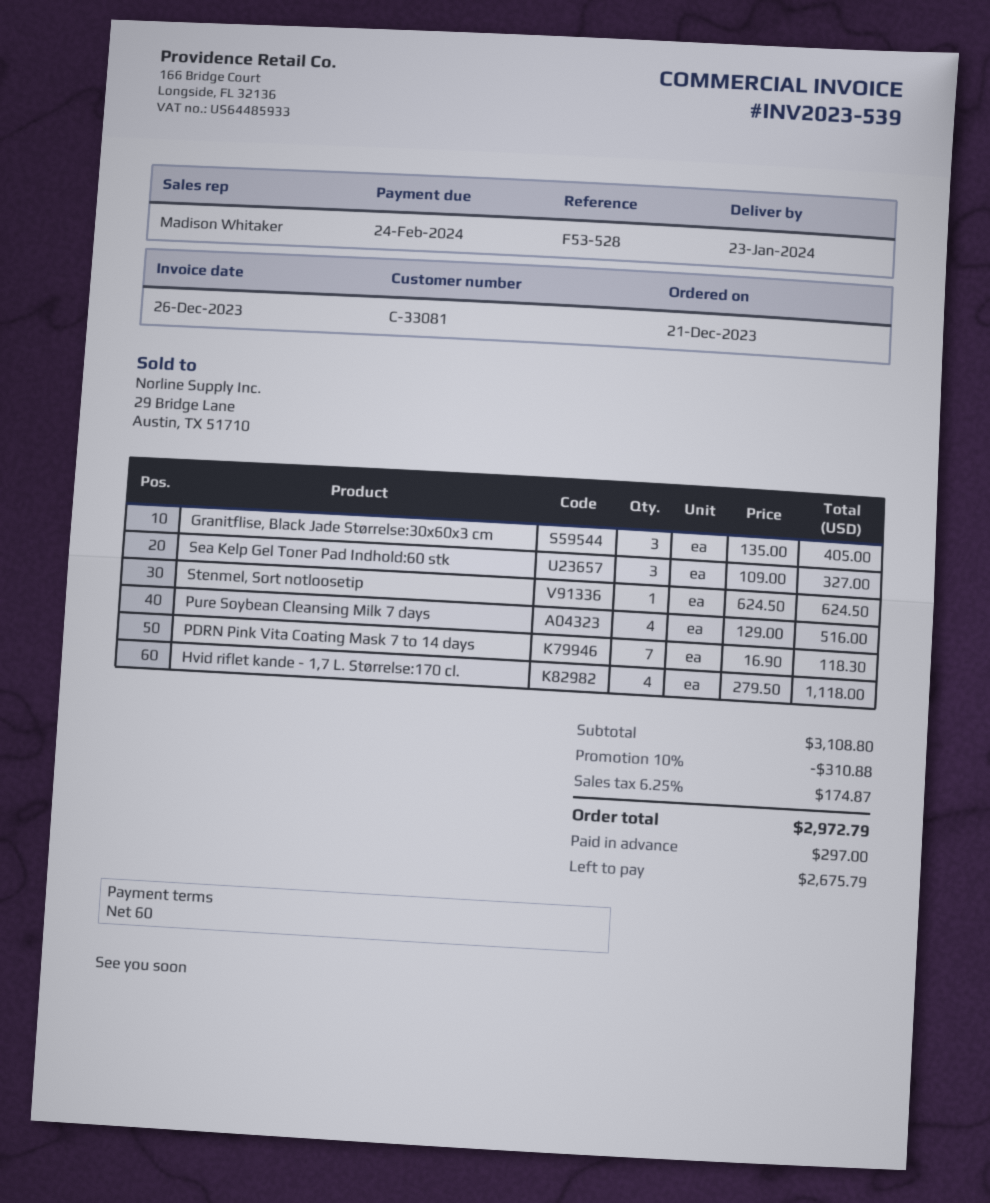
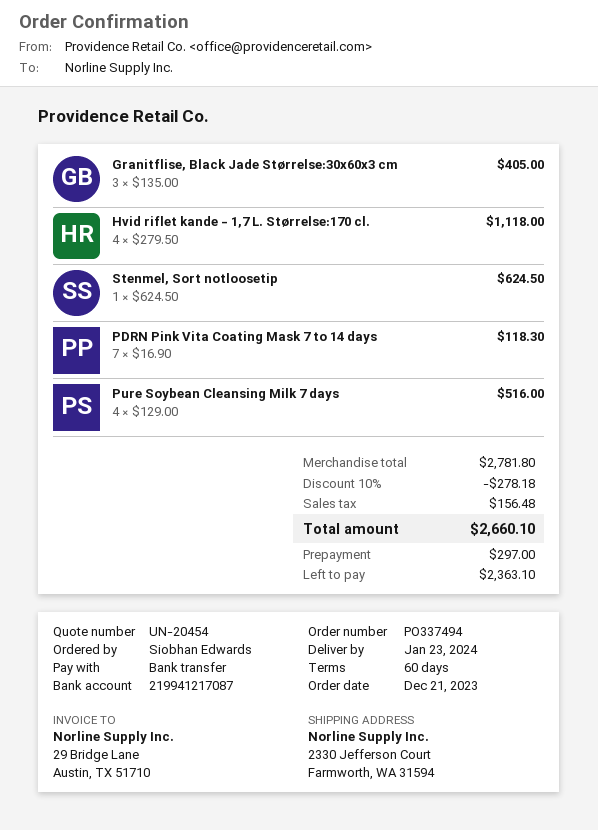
Sea Kelp Gel Toner Pad Indhold:60 stk: 3 x 109.00 = 327.00 -> none
subtotal: 3108.80 -> 2781.80
discount: 10% = 310.88 -> 10% = 278.18
tax: 174.87 -> 156.48
total: 2972.79 -> 2660.10
balance: 2675.79 -> 2363.10

